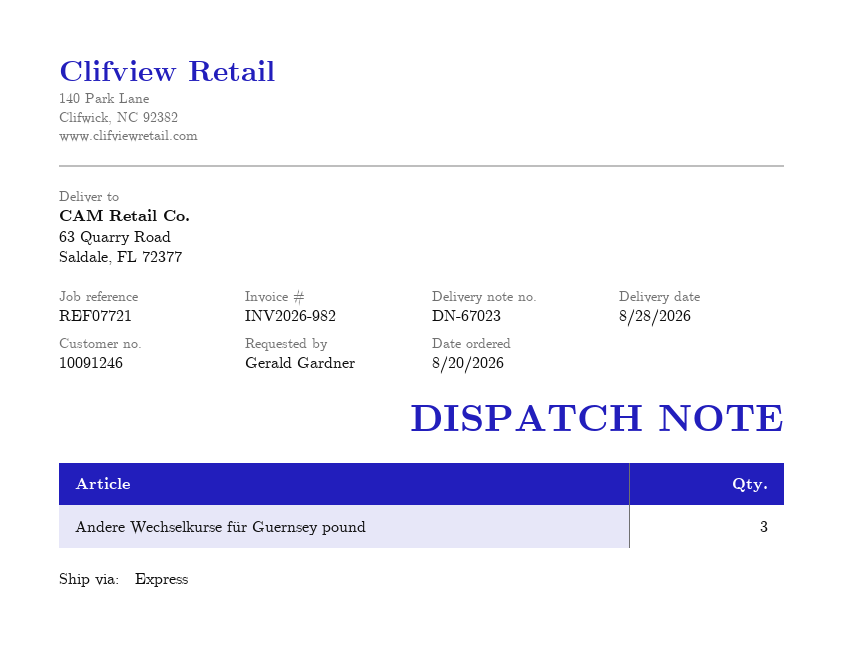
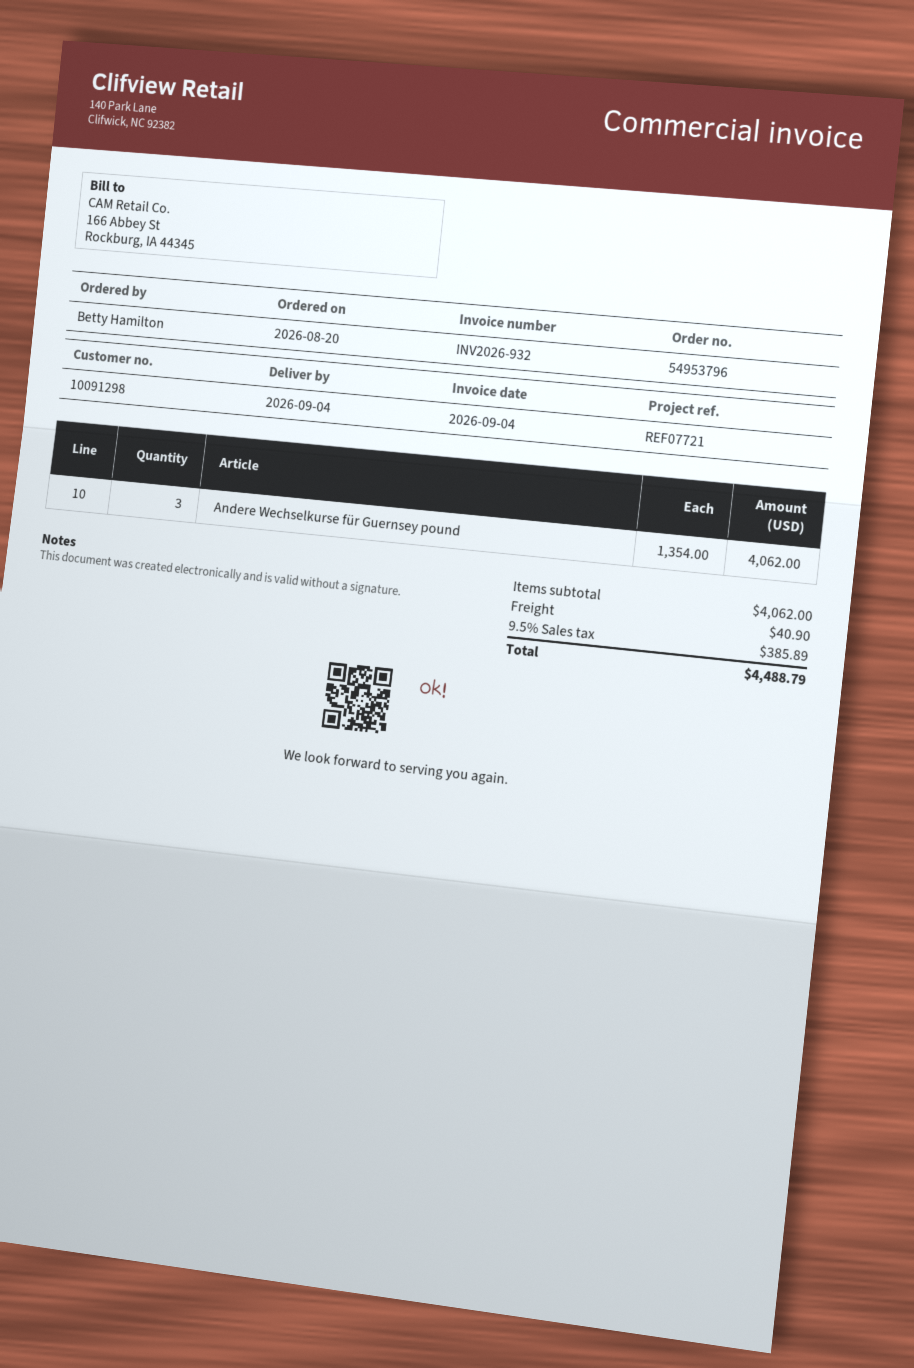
delivery date: 2026-08-28 -> 2026-09-04
invoice number: INV2026-982 -> INV2026-932
customer number: 10091246 -> 10091298
ordered by: Gerald Gardner -> Betty Hamilton

